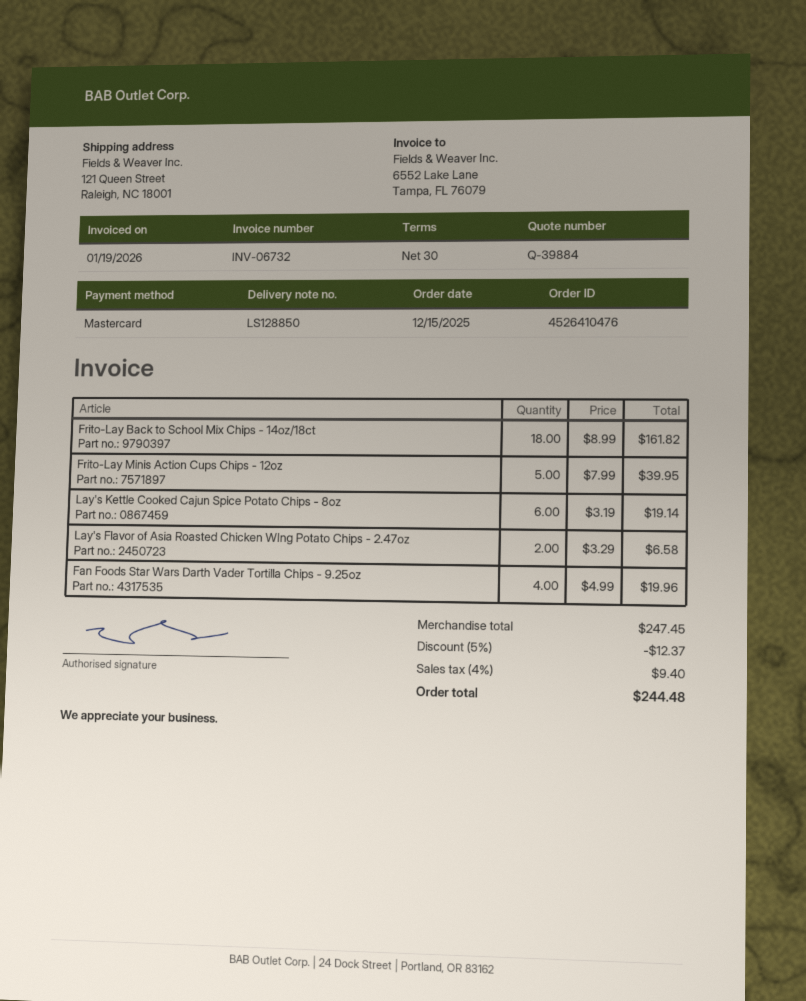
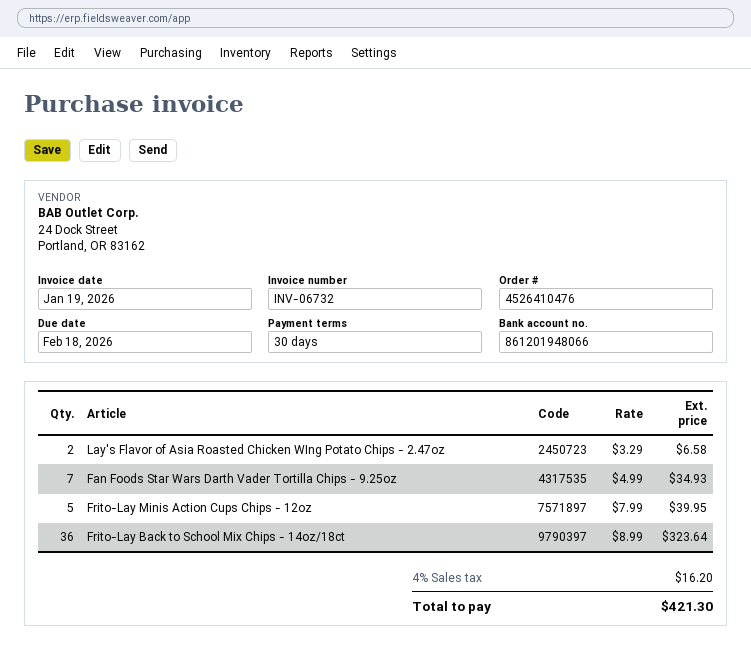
Frito-Lay Back to School Mix Chips - 14oz/18ct: 18 x 8.99 = 161.82 -> 36 x 8.99 = 323.64
Lay's Kettle Cooked Cajun Spice Potato Chips - 8oz: 6 x 3.19 = 19.14 -> none
Fan Foods Star Wars Darth Vader Tortilla Chips - 9.25oz: 4 x 4.99 = 19.96 -> 7 x 4.99 = 34.93
discount: 5% = 12.37 -> none
tax: 4% = 9.40 -> 4% = 16.20
total: 244.48 -> 421.30

